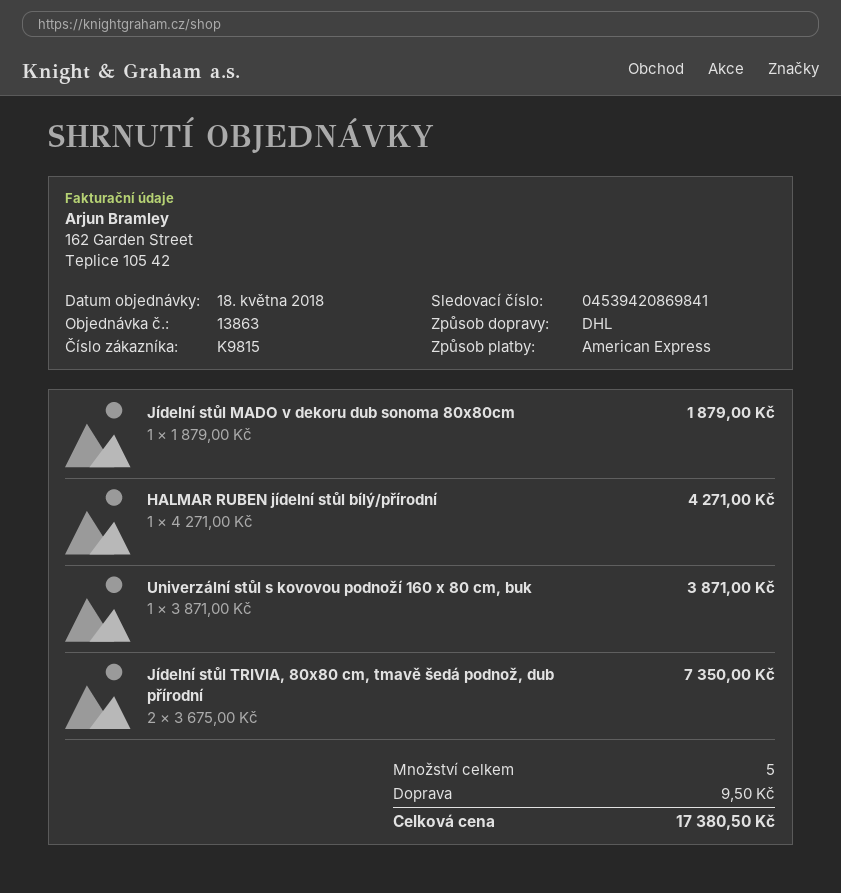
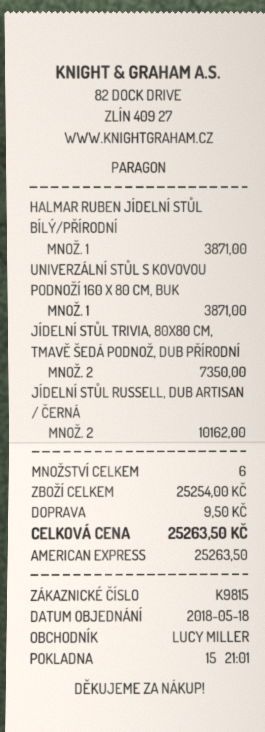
Jídelní stůl MADO v dekoru dub sonoma 80x80cm: 1 for 1879.00 -> none
HALMAR RUBEN jídelní stůl bílý/přírodní: 1 for 4271.00 -> 1 for 3871.00
JÍDELNÍ STŮL RUSSELL, DUB ARTISAN / ČERNÁ: none -> 2 for 10162.00
total quantity: 5 -> 6
total: 17380.50 -> 25263.50

